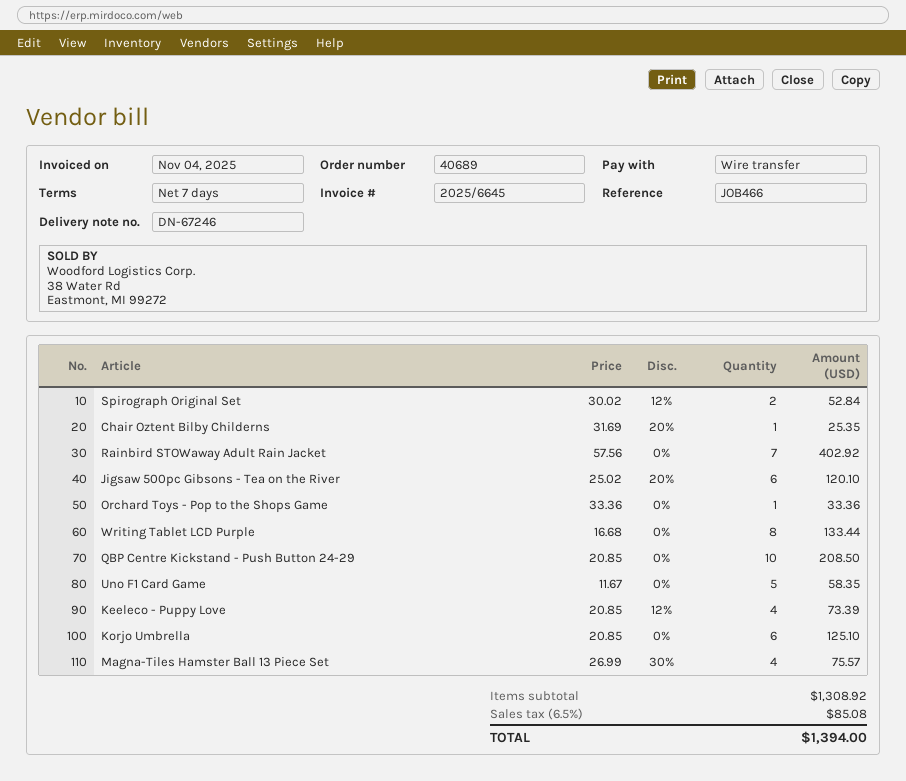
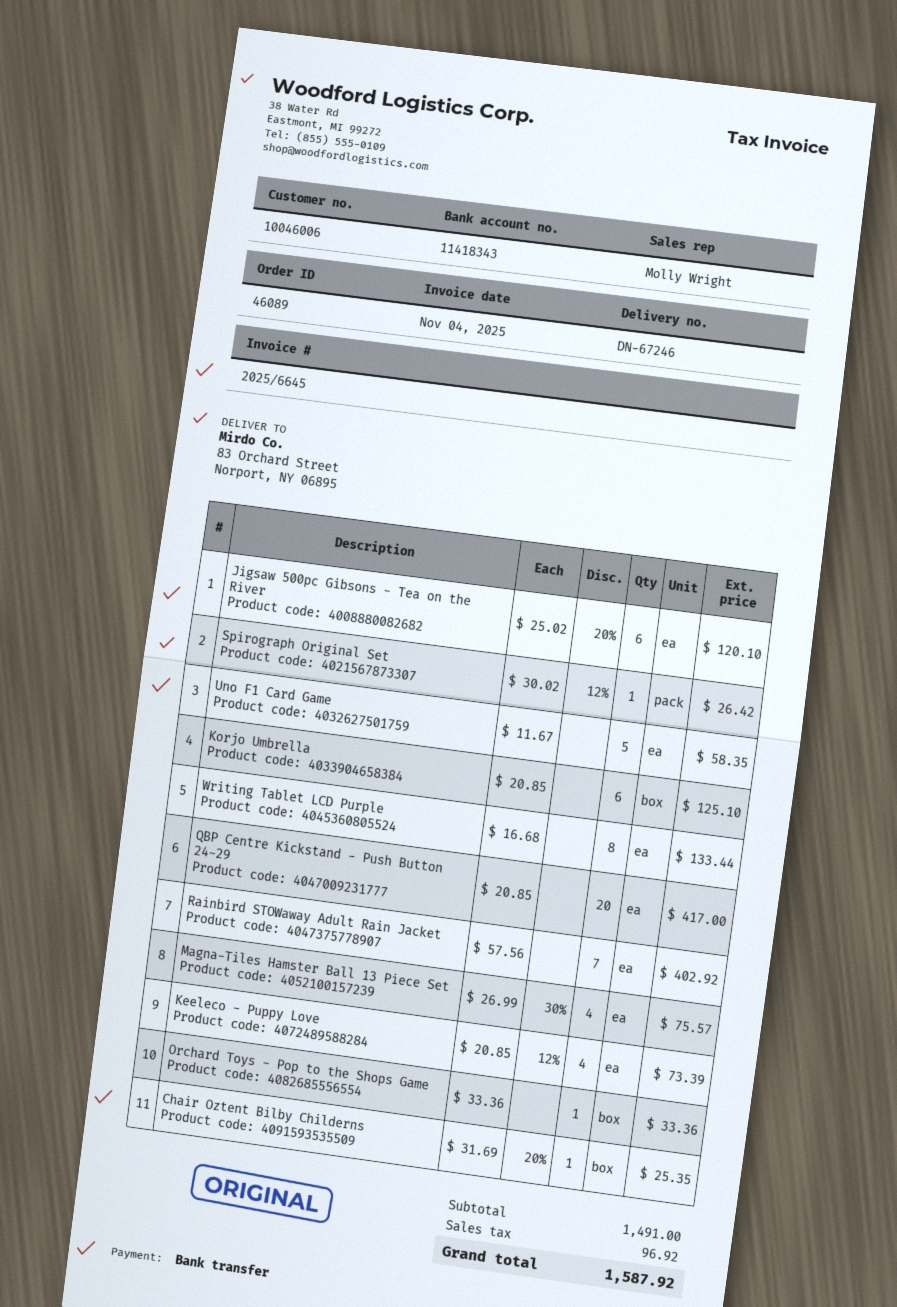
order number: 40689 -> 46089
Spirograph Original Set: 2 x 30.02 - 12% = 52.84 -> 1 x 30.02 - 12% = 26.42
QBP Centre Kickstand - Push Button 24-29: 10 x 20.85 = 208.50 -> 20 x 20.85 = 417.00
subtotal: 1308.92 -> 1491.00
tax: 85.08 -> 96.92
total: 1394.00 -> 1587.92

